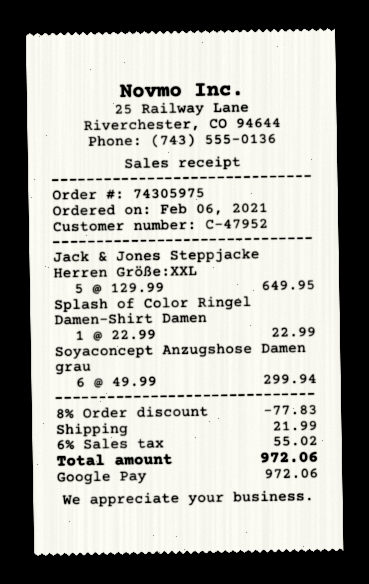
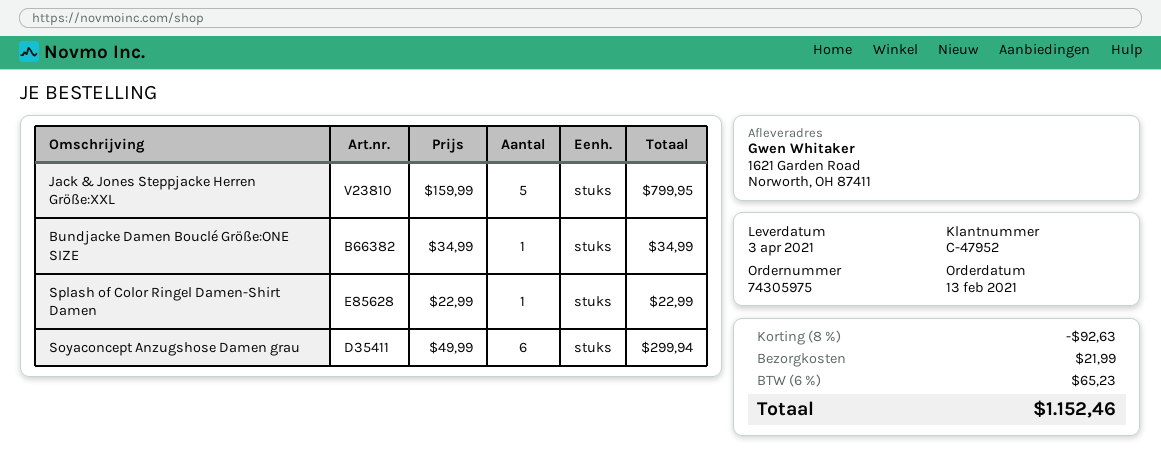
order date: 2021-02-06 -> 2021-02-13
Jack & Jones Steppjacke Herren Größe:XXL: 5 x 129.99 = 649.95 -> 5 x 159.99 = 799.95
Bundjacke Damen Bouclé Größe:ONE SIZE: none -> 1 x 34.99 = 34.99
discount: 8% = 77.83 -> 8% = 92.63
tax: 6% = 55.02 -> 6% = 65.23
total: 972.06 -> 1152.46

